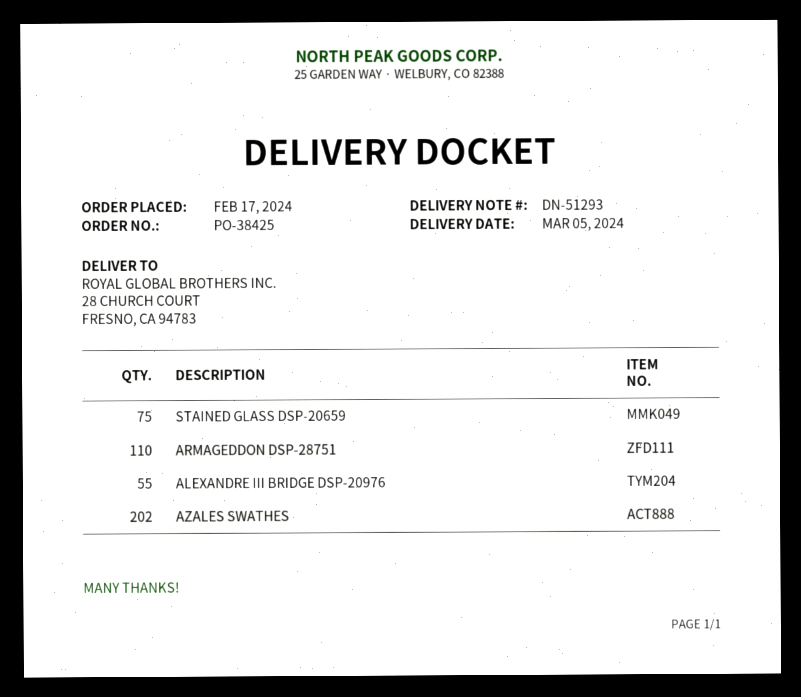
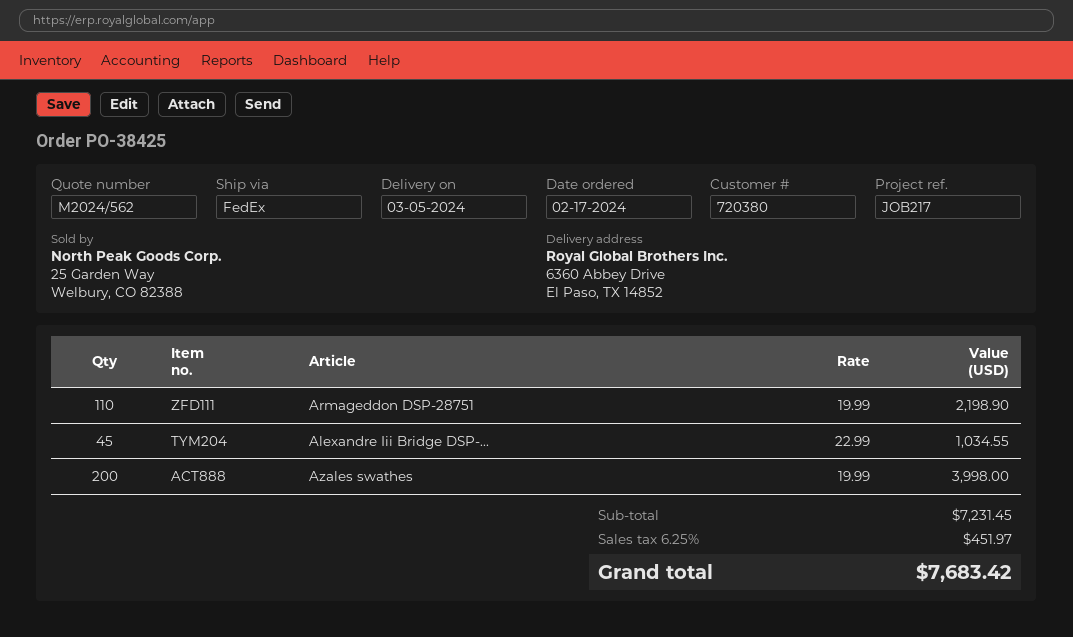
ship to: 28 CHURCH COURT, FRESNO, CA 94783 -> 6360 Abbey Drive, El Paso, TX 14852
STAINED GLASS DSP-20659: 75 -> none
ALEXANDRE III BRIDGE DSP-20976: 55 -> 45
AZALES SWATHES: 202 -> 200

